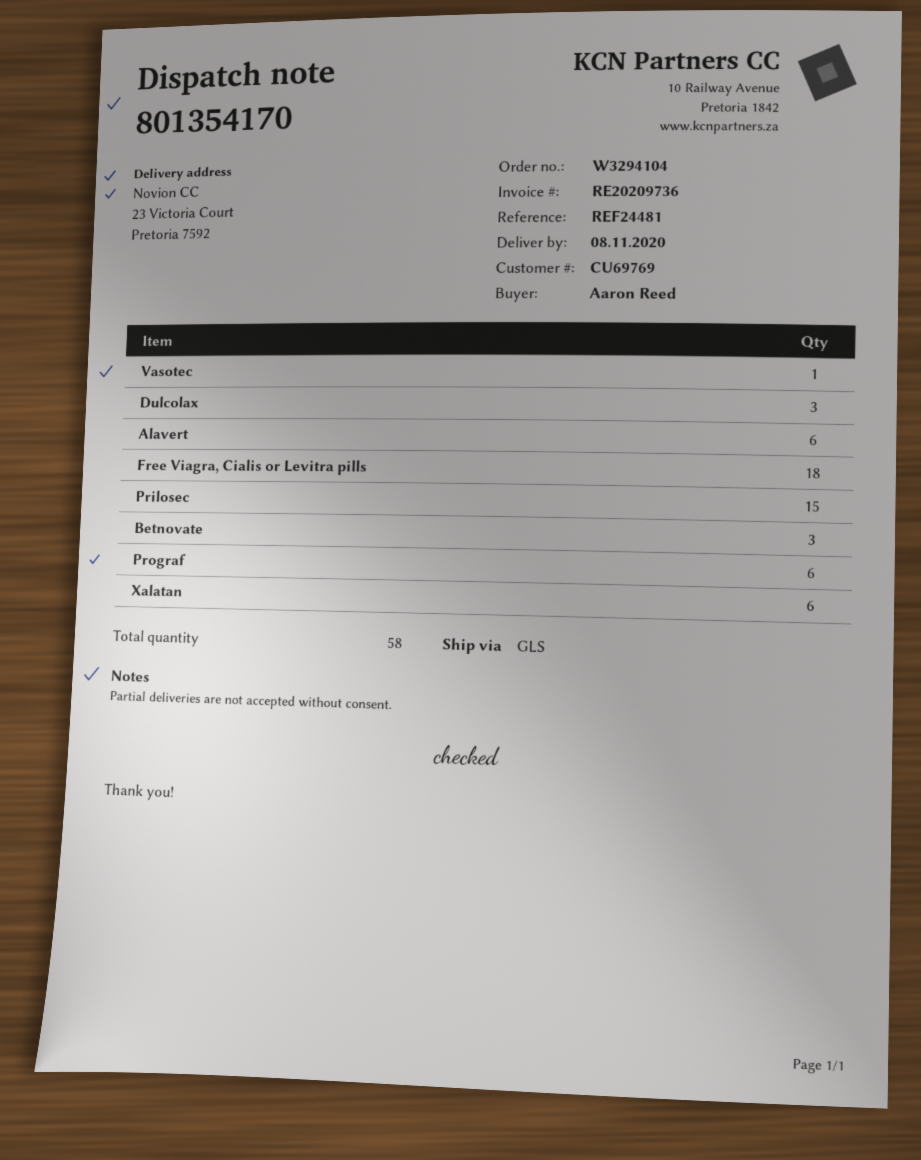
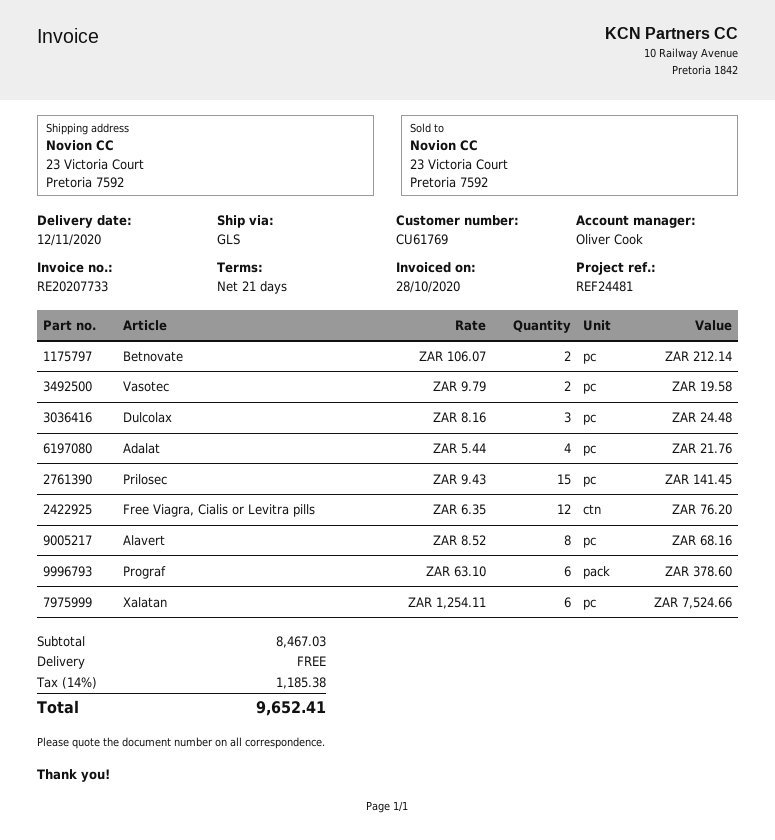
delivery date: 2020-11-08 -> 2020-11-12
invoice number: RE20209736 -> RE20207733
customer number: CU69769 -> CU61769
Vasotec: 1 -> 2
Alavert: 6 -> 8
Free Viagra, Cialis or Levitra pills: 18 -> 12
Betnovate: 3 -> 2
Adalat: none -> 4

